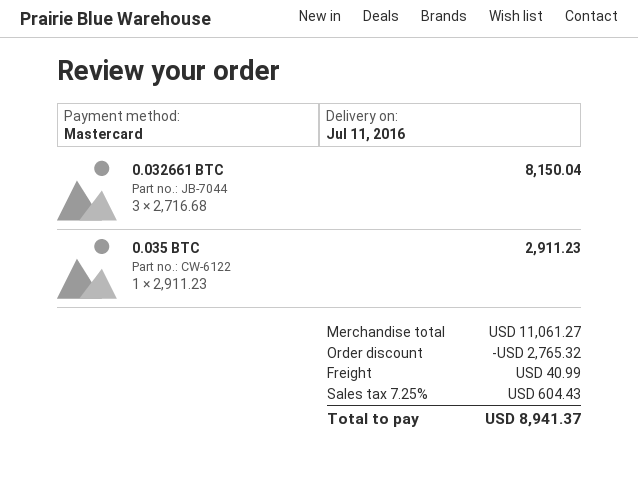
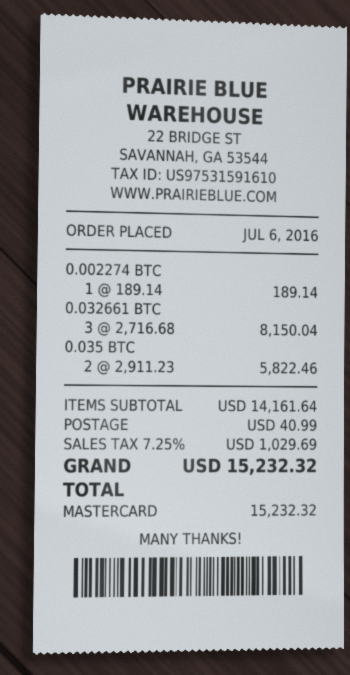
0.035 BTC: 1 x 2911.23 = 2911.23 -> 2 x 2911.23 = 5822.46
0.002274 BTC: none -> 1 x 189.14 = 189.14
subtotal: 11061.27 -> 14161.64
discount: 2765.32 -> none
tax: 7.25% = 604.43 -> 7.25% = 1029.69
total: 8941.37 -> 15232.32

